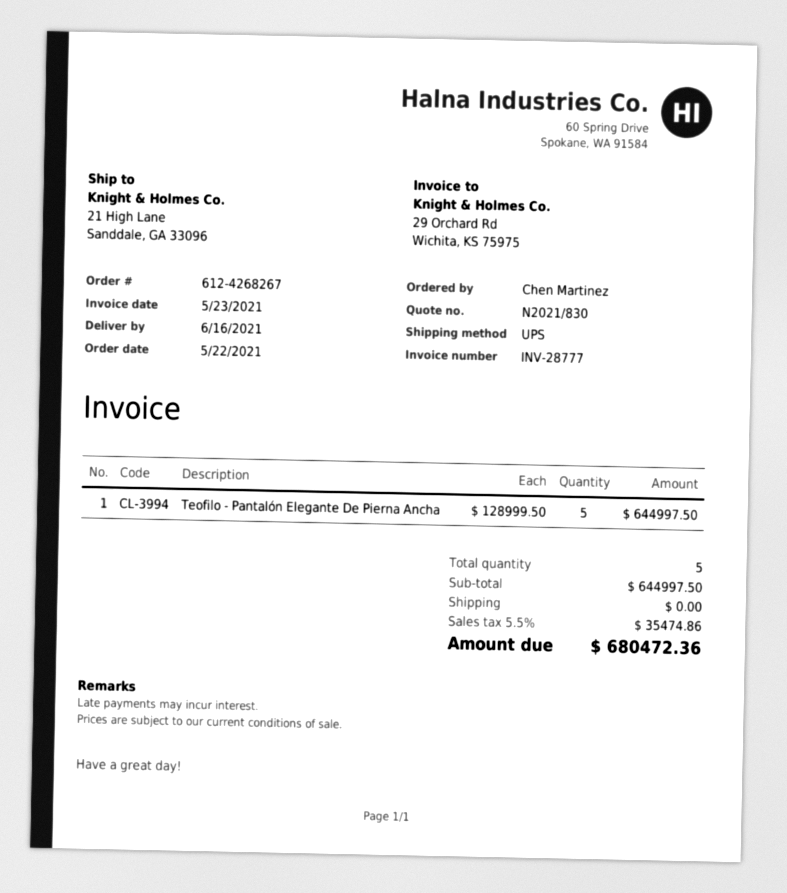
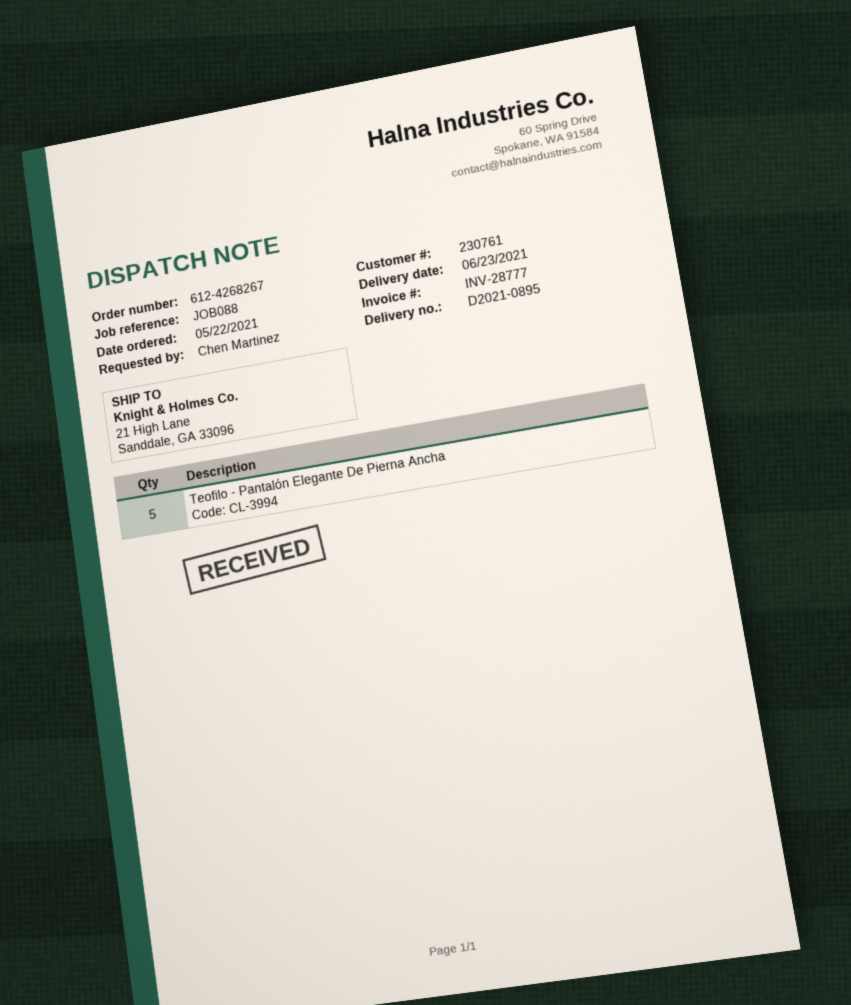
delivery date: 2021-06-16 -> 2021-06-23

